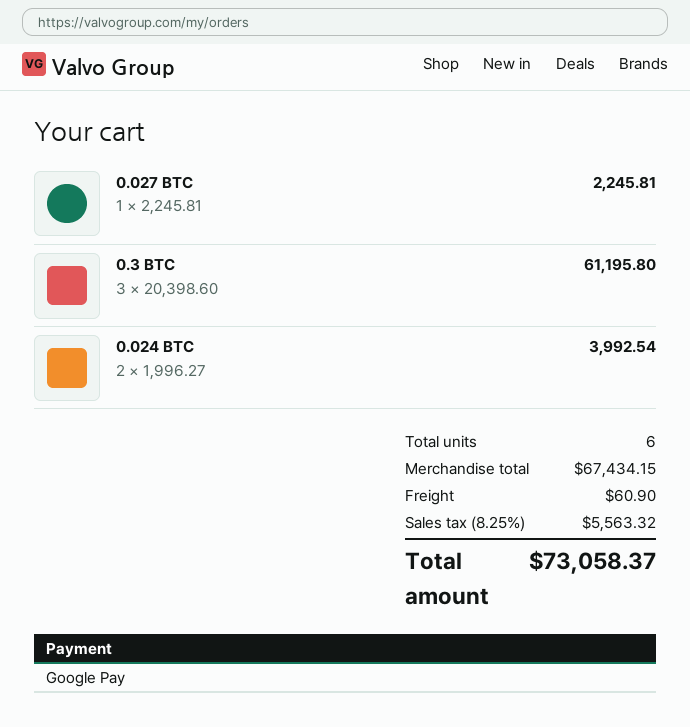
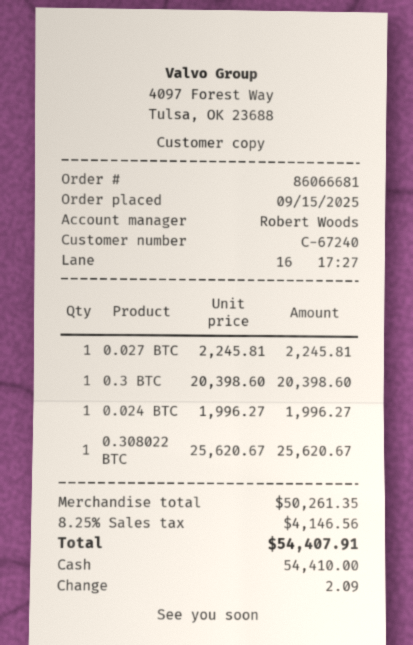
payment method: Google Pay -> cash
0.3 BTC: 3 x 20398.60 = 61195.80 -> 1 x 20398.60 = 20398.60
0.024 BTC: 2 x 1996.27 = 3992.54 -> 1 x 1996.27 = 1996.27
0.308022 BTC: none -> 1 x 25620.67 = 25620.67
subtotal: 67434.15 -> 50261.35
shipping: 60.90 -> none
tax: 8.25% = 5563.32 -> 8.25% = 4146.56
total: 73058.37 -> 54407.91

